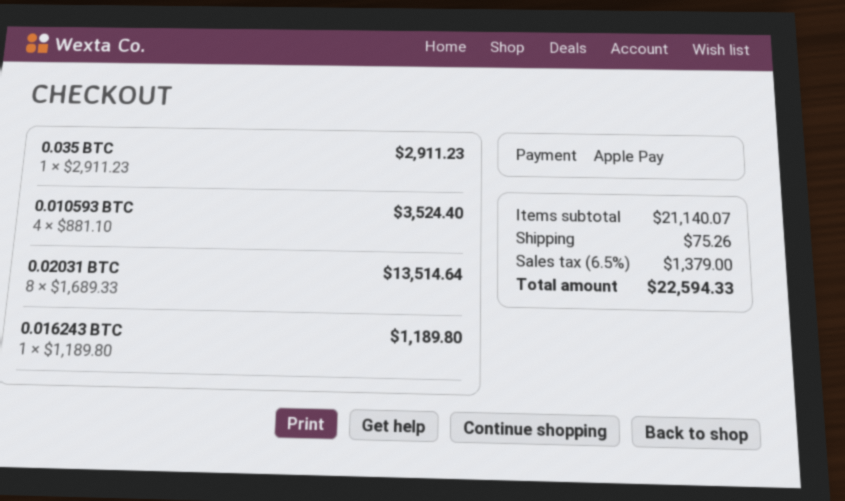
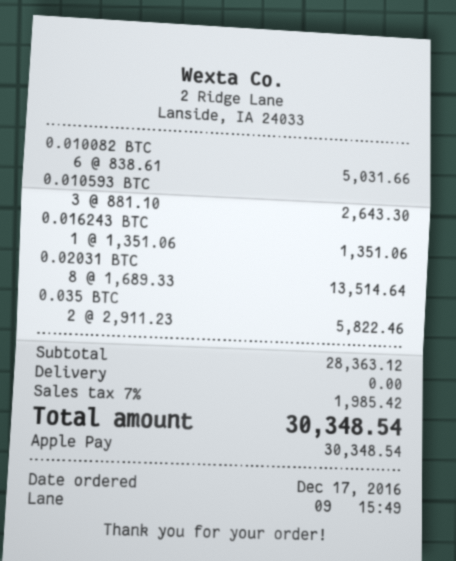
0.035 BTC: 1 x 2911.23 = 2911.23 -> 2 x 2911.23 = 5822.46
0.010593 BTC: 4 x 881.10 = 3524.40 -> 3 x 881.10 = 2643.30
0.016243 BTC: 1 x 1189.80 = 1189.80 -> 1 x 1351.06 = 1351.06
0.010082 BTC: none -> 6 x 838.61 = 5031.66
subtotal: 21140.07 -> 28363.12
shipping: 75.26 -> 0.00
tax: 6.5% = 1379.00 -> 7% = 1985.42
total: 22594.33 -> 30348.54

